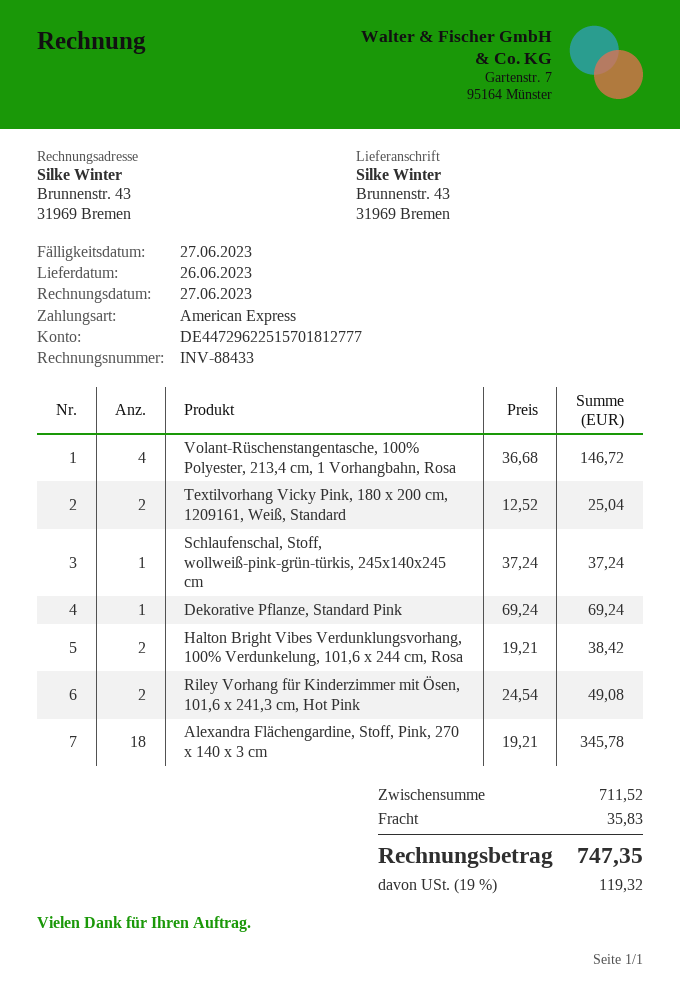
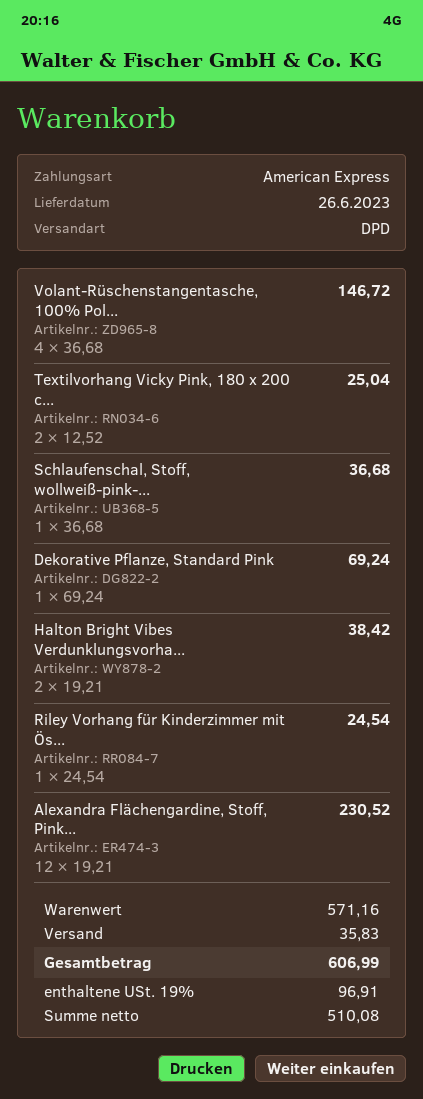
Schlaufenschal, Stoff, wollweiß-pink-grün-türkis, 245x140x245 cm: 1 x 37.24 = 37.24 -> 1 x 36.68 = 36.68
Riley Vorhang für Kinderzimmer mit Ösen, 101,6 x 241,3 cm, Hot Pink: 2 x 24.54 = 49.08 -> 1 x 24.54 = 24.54
Alexandra Flächengardine, Stoff, Pink, 270 x 140 x 3 cm: 18 x 19.21 = 345.78 -> 12 x 19.21 = 230.52
subtotal: 711.52 -> 571.16
tax: 19% = 119.32 -> 19% = 96.91
total: 747.35 -> 606.99

